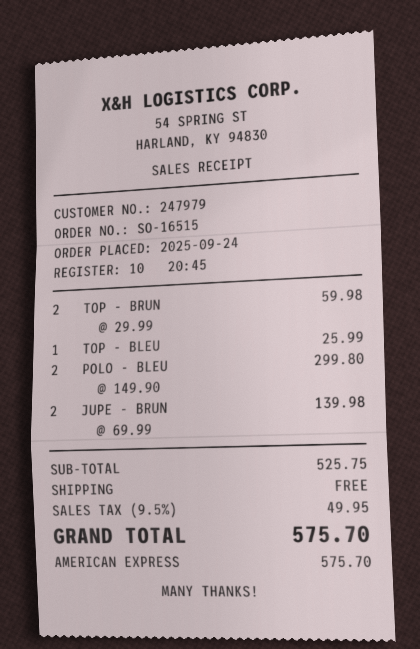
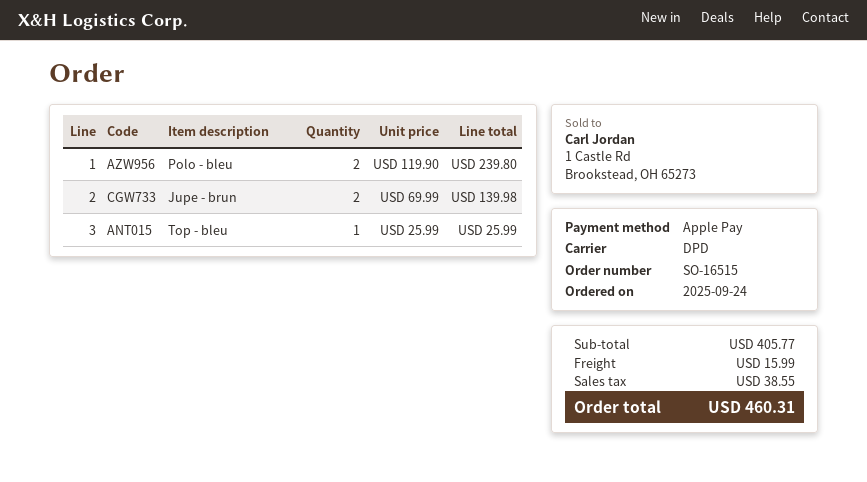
payment method: American Express -> Apple Pay
TOP - BRUN: 2 x 29.99 = 59.98 -> none
POLO - BLEU: 2 x 149.90 = 299.80 -> 2 x 119.90 = 239.80
subtotal: 525.75 -> 405.77
shipping: 0.00 -> 15.99
tax: 49.95 -> 38.55
total: 575.70 -> 460.31

